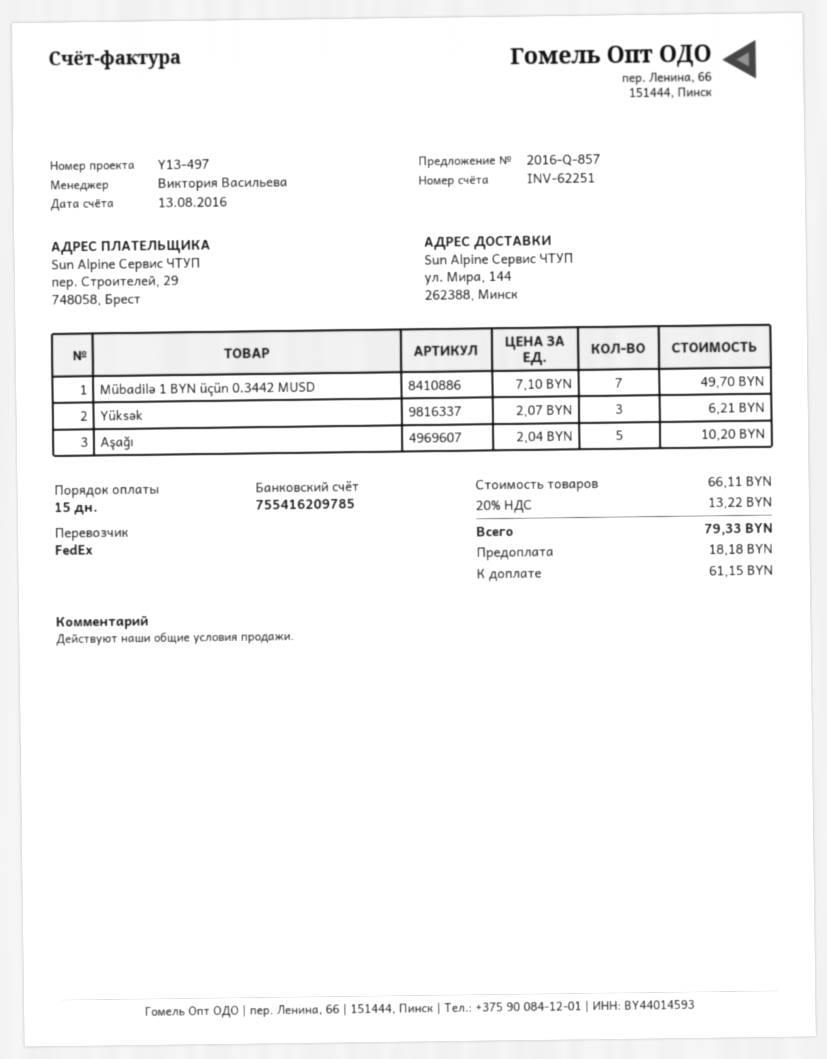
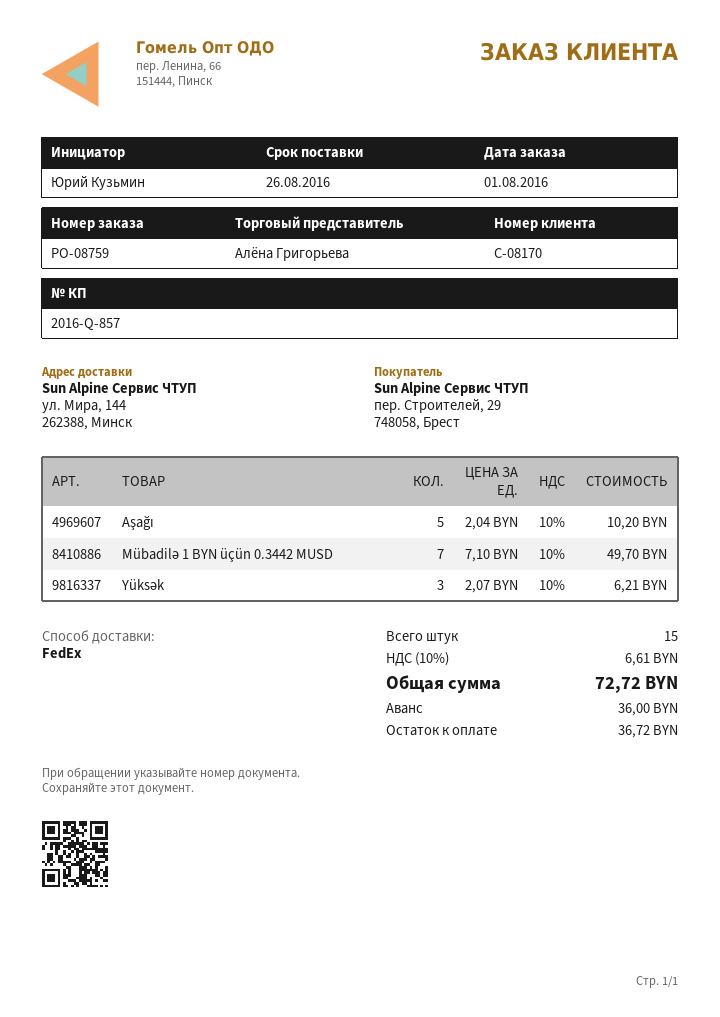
sales rep: Виктория Васильева -> Алёна Григорьева
tax: 20% = 13.22 -> 10% = 6.61
total: 79.33 -> 72.72
deposit: 18.18 -> 36.00
balance: 61.15 -> 36.72

